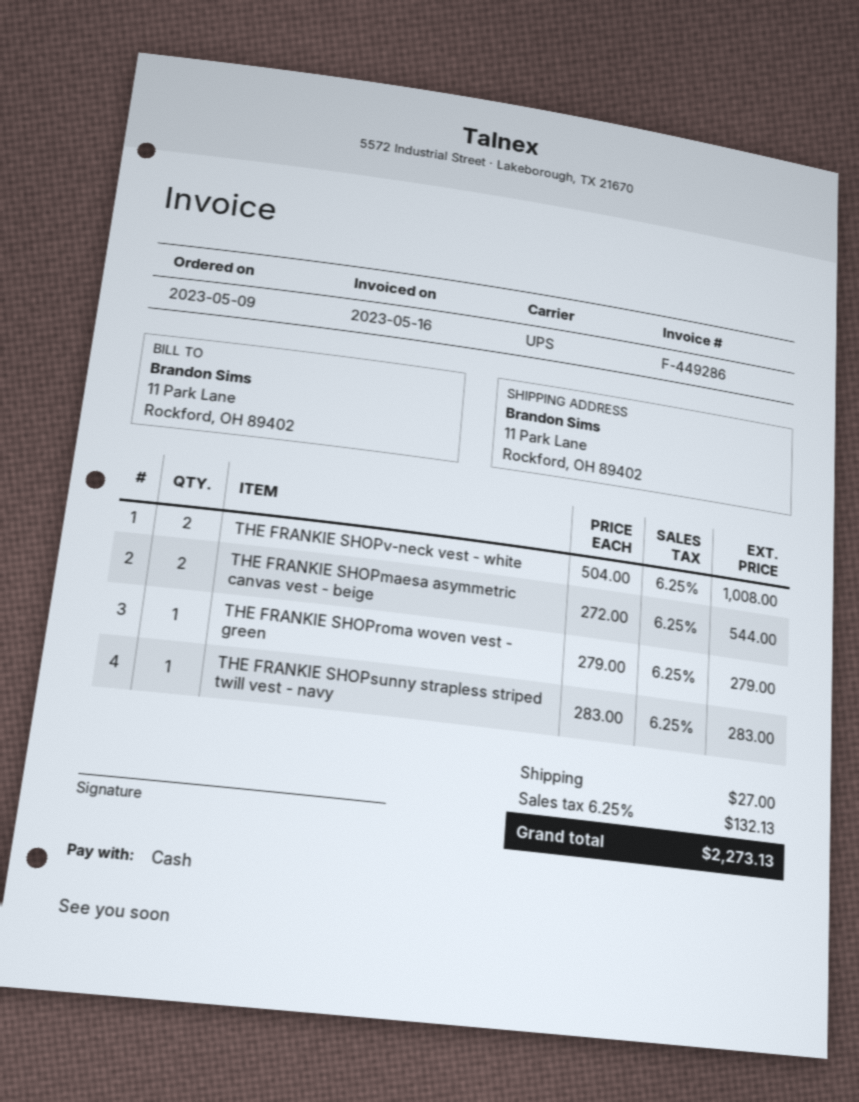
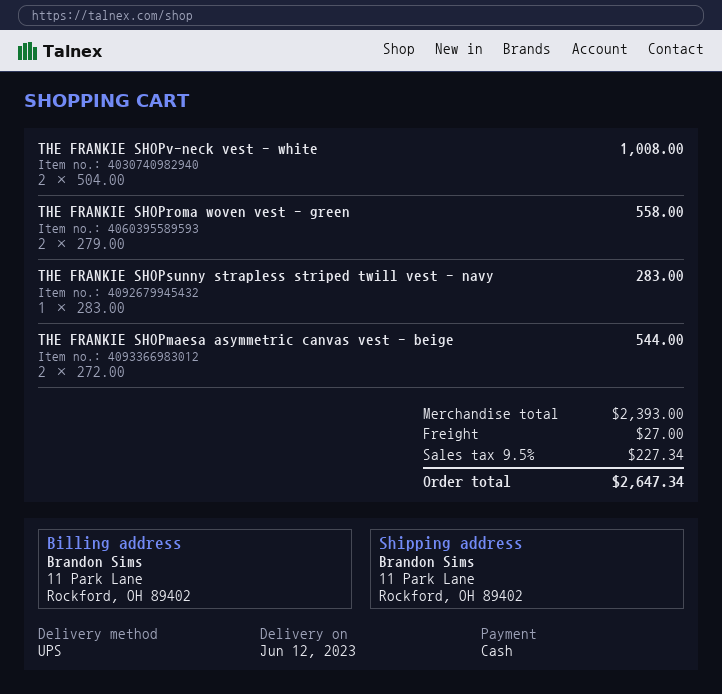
THE FRANKIE SHOProma woven vest - green: 1 x 279.00 = 279.00 -> 2 x 279.00 = 558.00
tax: 6.25% = 132.13 -> 9.5% = 227.34
total: 2273.13 -> 2647.34

